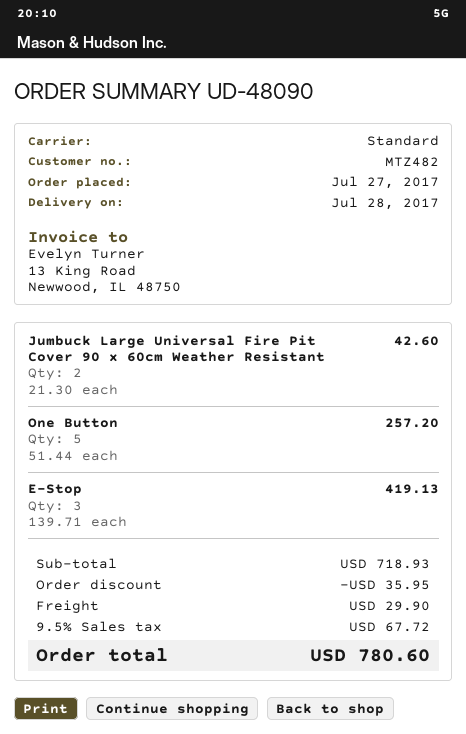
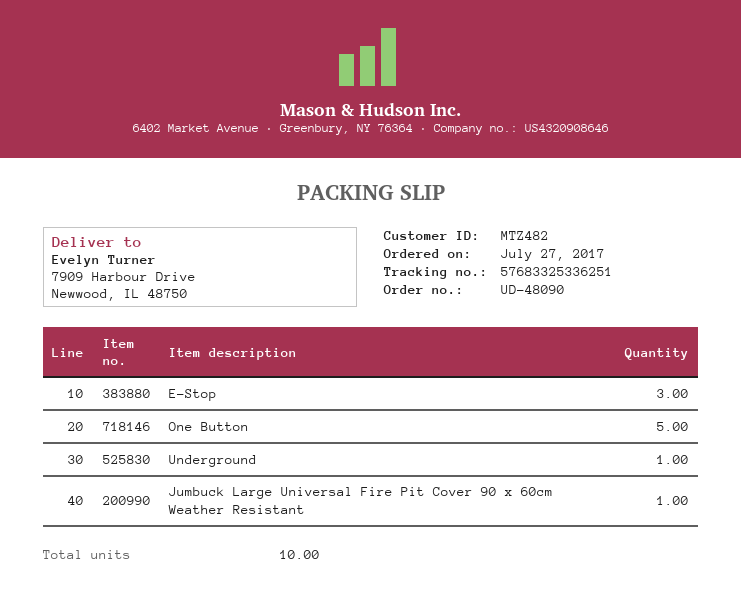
Jumbuck Large Universal Fire Pit Cover 90 x 60cm Weather Resistant: 2 -> 1
Underground: none -> 1

